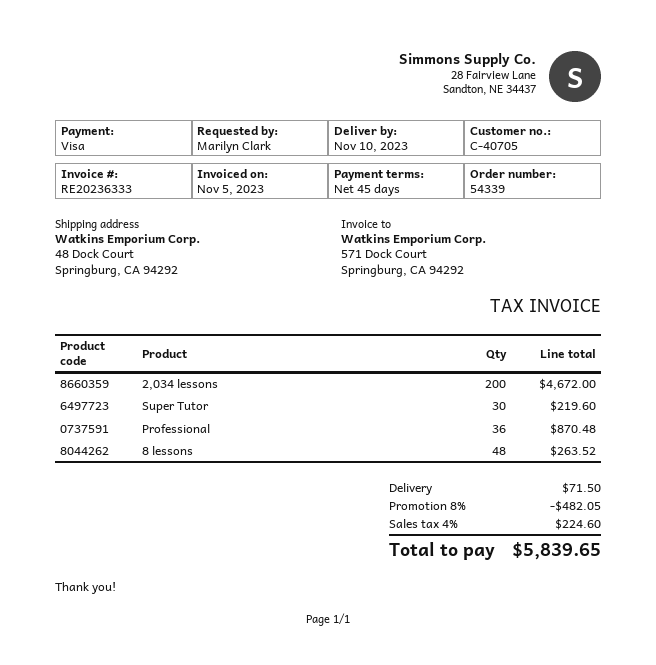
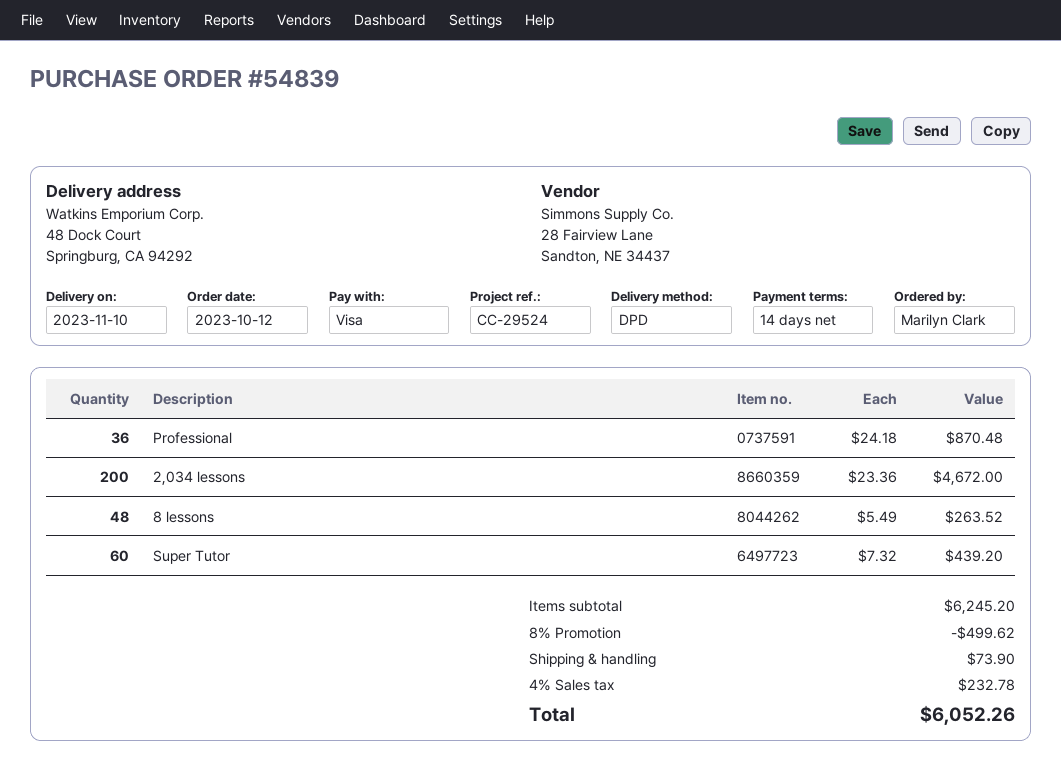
order number: 54339 -> 54839
payment terms: 45 days -> 14 days
Super Tutor: 30 for 219.60 -> 60 for 439.20
discount: 8% = 482.05 -> 8% = 499.62
shipping: 71.50 -> 73.90
tax: 4% = 224.60 -> 4% = 232.78
total: 5839.65 -> 6052.26

